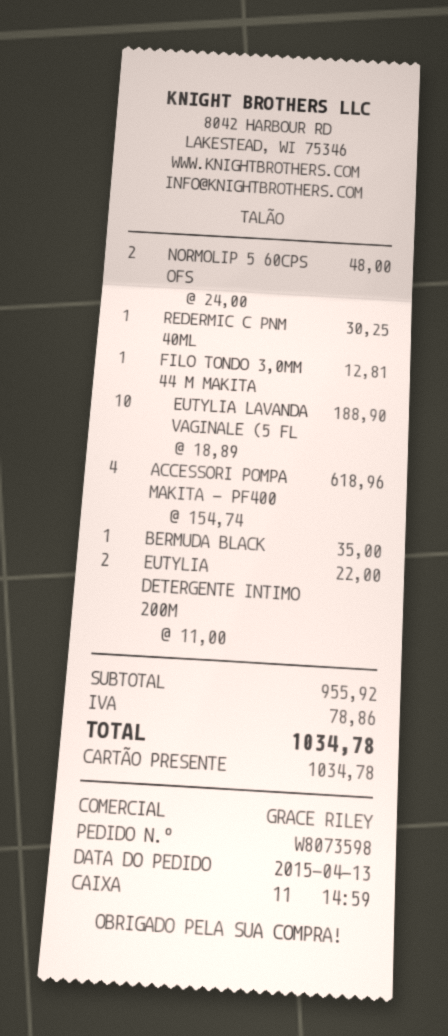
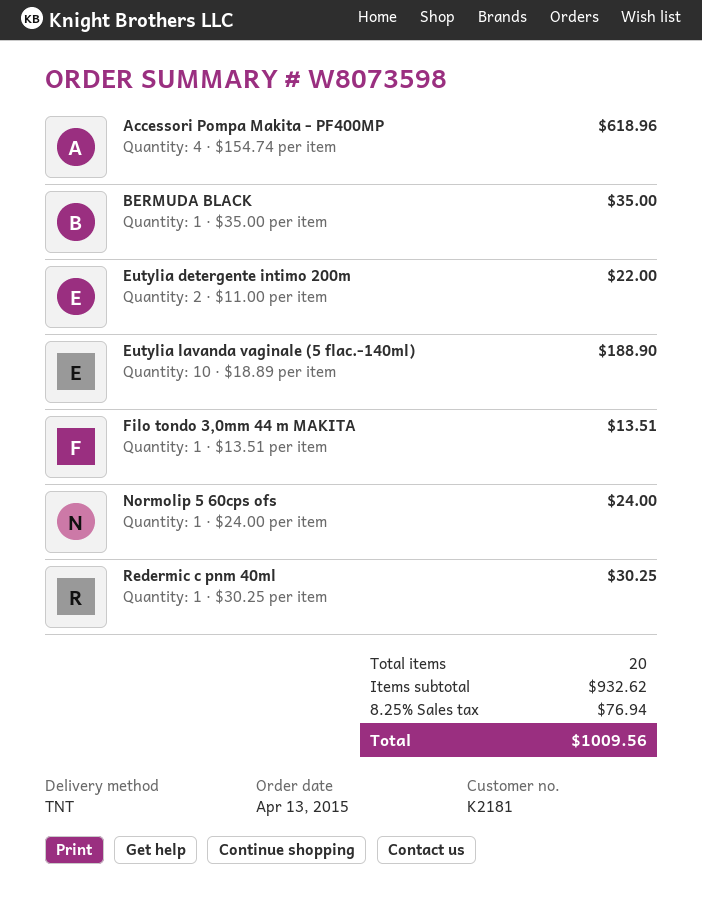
NORMOLIP 5 60CPS OFS: 2 x 24.00 = 48.00 -> 1 x 24.00 = 24.00
FILO TONDO 3,0MM 44 M MAKITA: 1 x 12.81 = 12.81 -> 1 x 13.51 = 13.51
subtotal: 955.92 -> 932.62
tax: 78.86 -> 76.94
total: 1034.78 -> 1009.56

